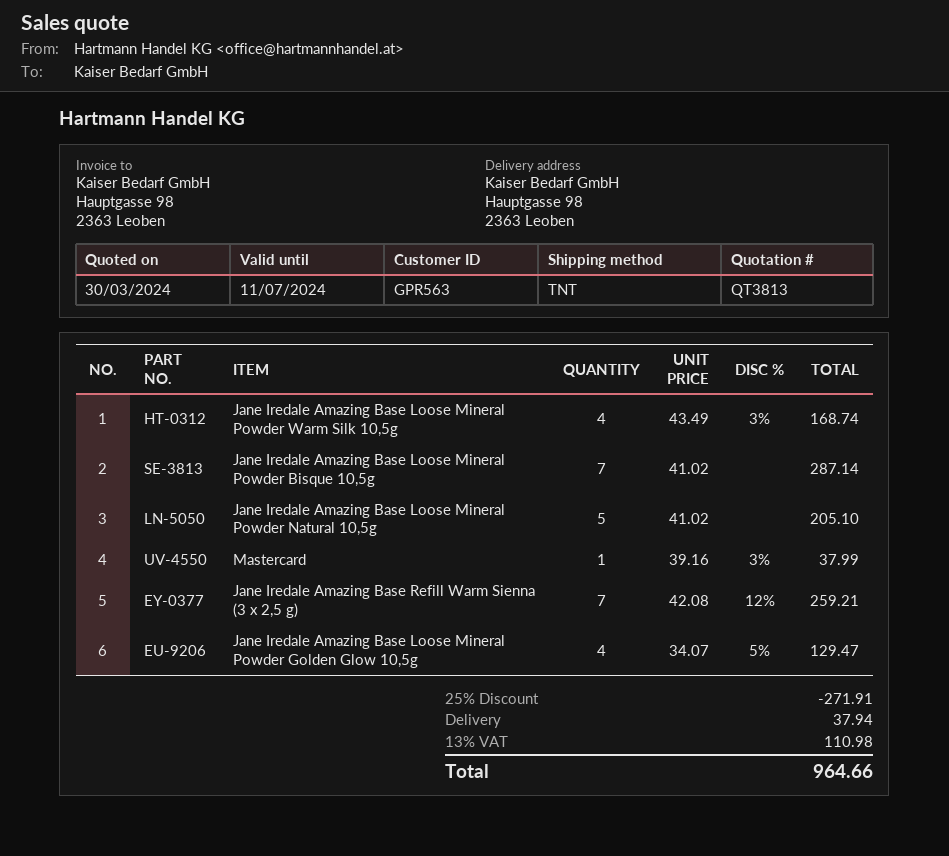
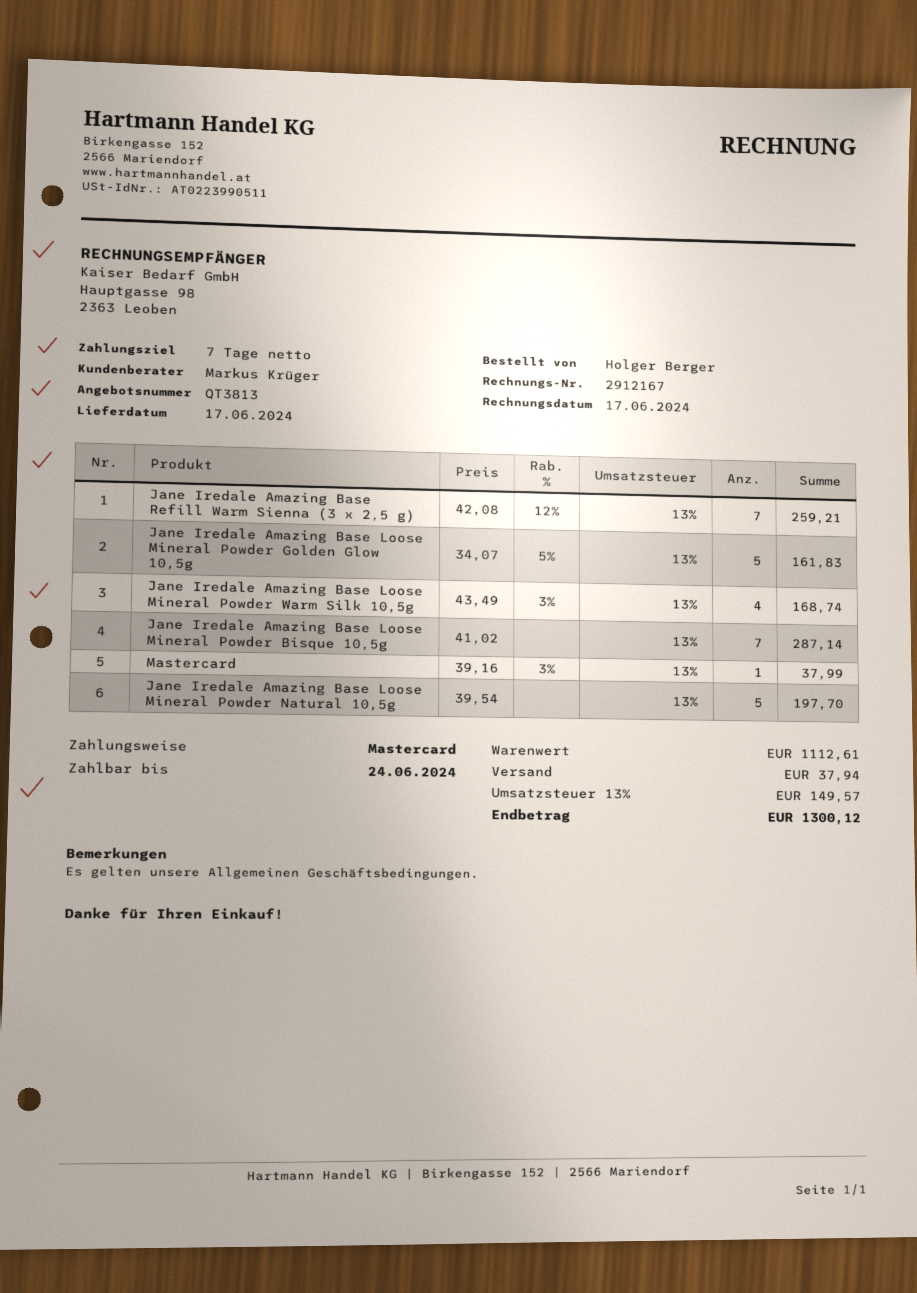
Jane Iredale Amazing Base Loose Mineral Powder Natural 10,5g: 5 x 41.02 = 205.10 -> 5 x 39.54 = 197.70
Jane Iredale Amazing Base Loose Mineral Powder Golden Glow 10,5g: 4 x 34.07 - 5% = 129.47 -> 5 x 34.07 - 5% = 161.83
discount: 25% = 271.91 -> none
tax: 13% = 110.98 -> 13% = 149.57
total: 964.66 -> 1300.12

